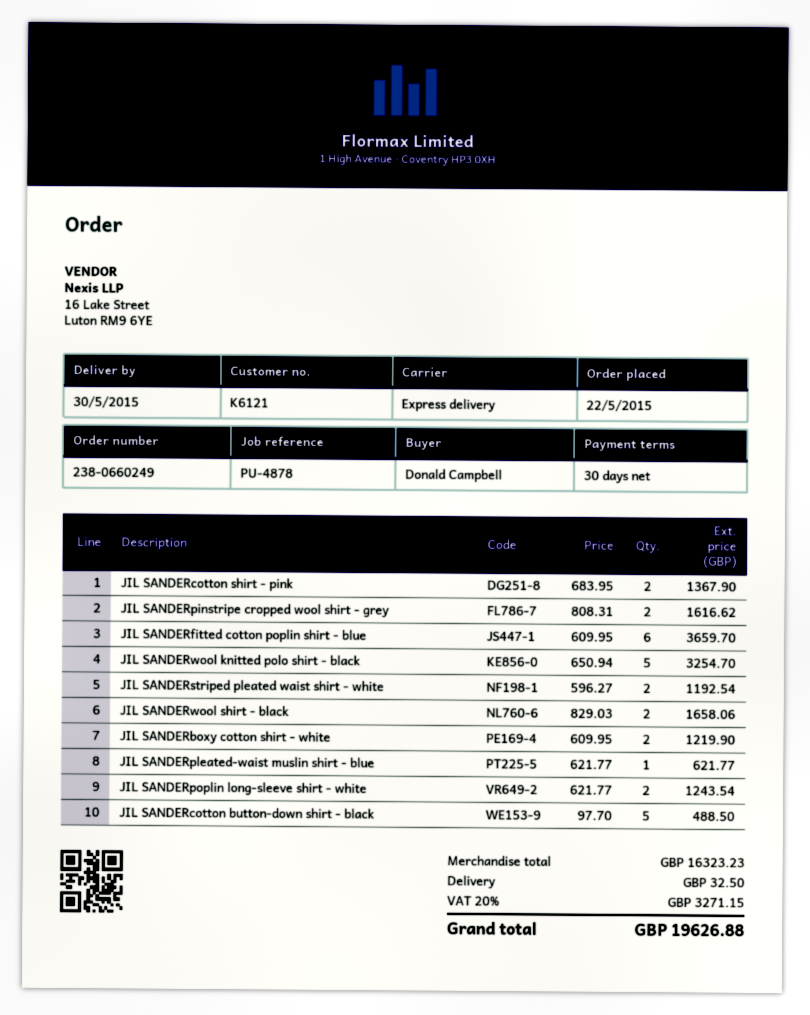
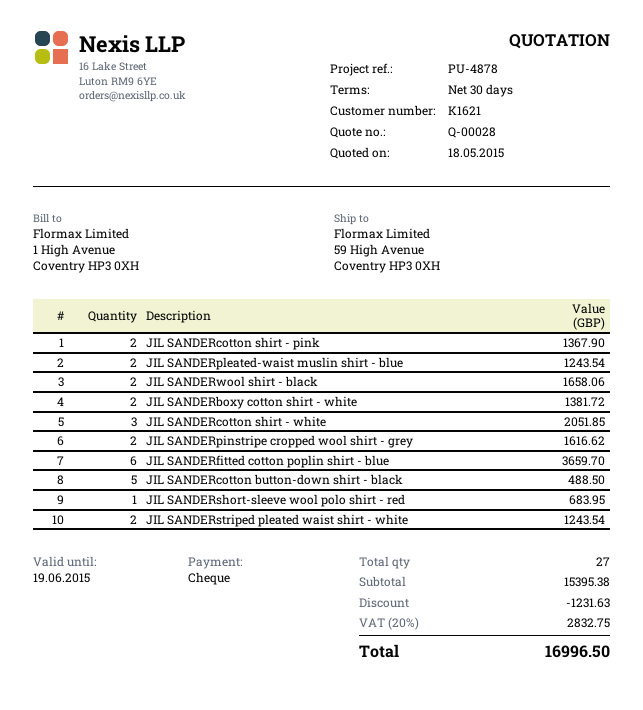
customer number: K6121 -> K1621
JIL SANDERwool knitted polo shirt - black: 5 for 3254.70 -> none
JIL SANDERstriped pleated waist shirt - white: 2 for 1192.54 -> 2 for 1243.54
JIL SANDERboxy cotton shirt - white: 2 for 1219.90 -> 2 for 1381.72
JIL SANDERpleated-waist muslin shirt - blue: 1 for 621.77 -> 2 for 1243.54
JIL SANDERpoplin long-sleeve shirt - white: 2 for 1243.54 -> none
JIL SANDERcotton shirt - white: none -> 3 for 2051.85
JIL SANDERshort-sleeve wool polo shirt - red: none -> 1 for 683.95
subtotal: 16323.23 -> 15395.38
discount: none -> 1231.63
shipping: 32.50 -> none
tax: 20% = 3271.15 -> 20% = 2832.75
total: 19626.88 -> 16996.50

